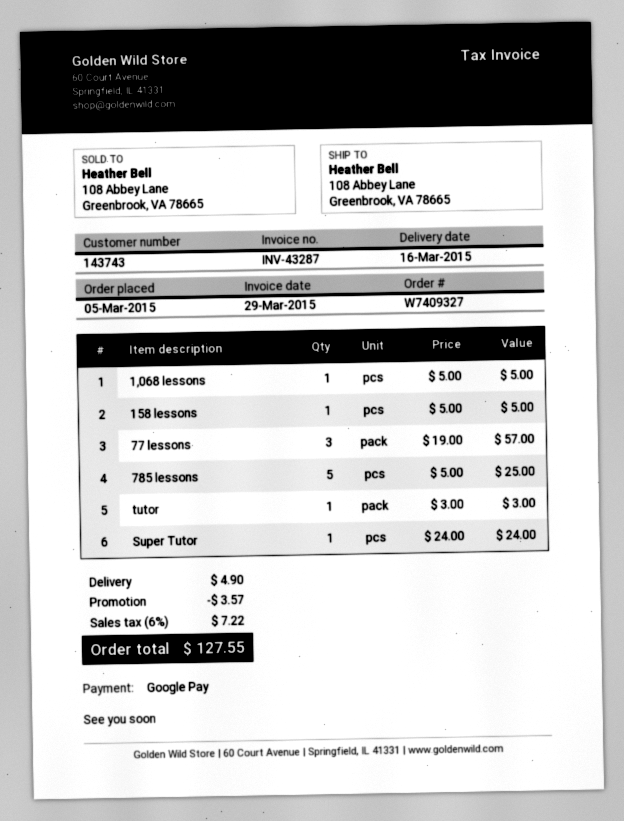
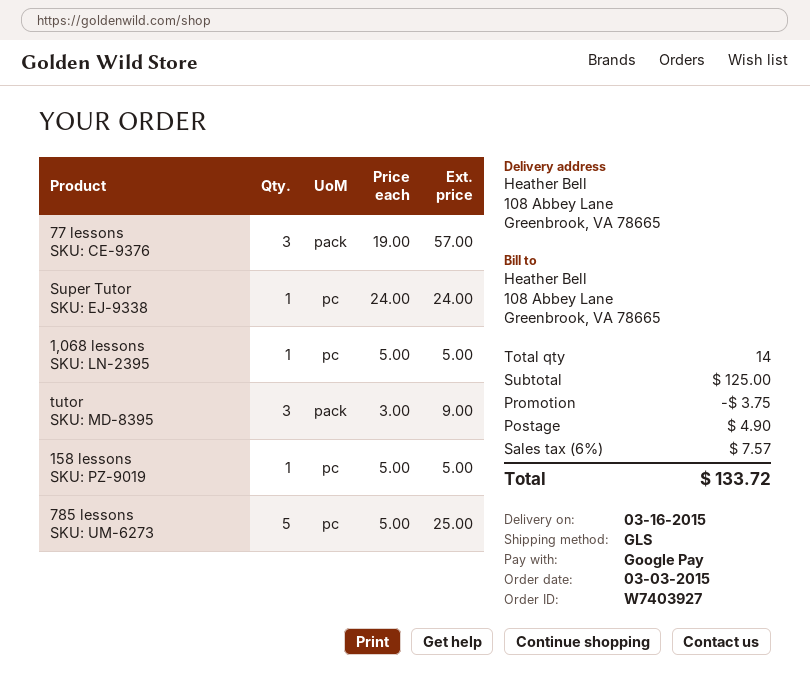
order number: W7409327 -> W7403927
order date: 2015-03-05 -> 2015-03-03
tutor: 1 x 3.00 = 3.00 -> 3 x 3.00 = 9.00
discount: 3.57 -> 3.75
tax: 6% = 7.22 -> 6% = 7.57
total: 127.55 -> 133.72

